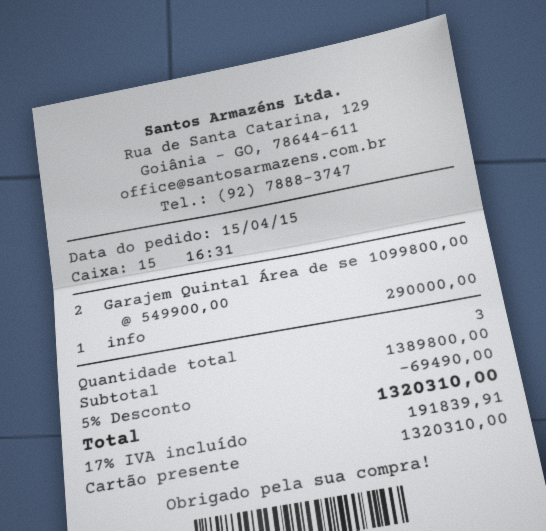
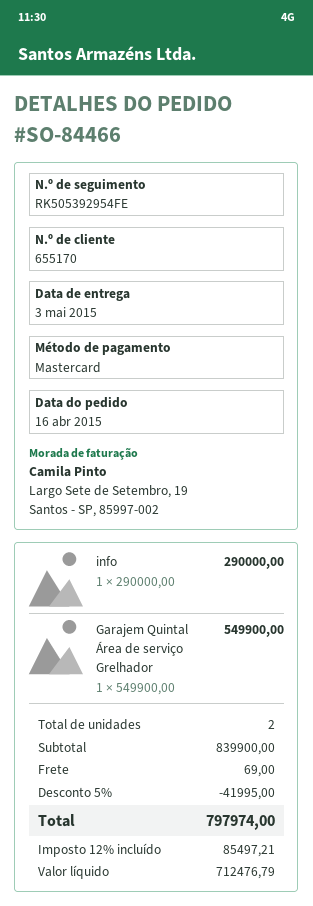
order date: 2015-04-15 -> 2015-04-16
payment method: gift card -> Mastercard
Garajem Quintal Área de se: 2 x 549900.00 = 1099800.00 -> 1 x 549900.00 = 549900.00
total quantity: 3 -> 2
subtotal: 1389800.00 -> 839900.00
discount: 5% = 69490.00 -> 5% = 41995.00
shipping: none -> 69.00
tax: 17% = 191839.91 -> 12% = 85497.21
total: 1320310.00 -> 797974.00

